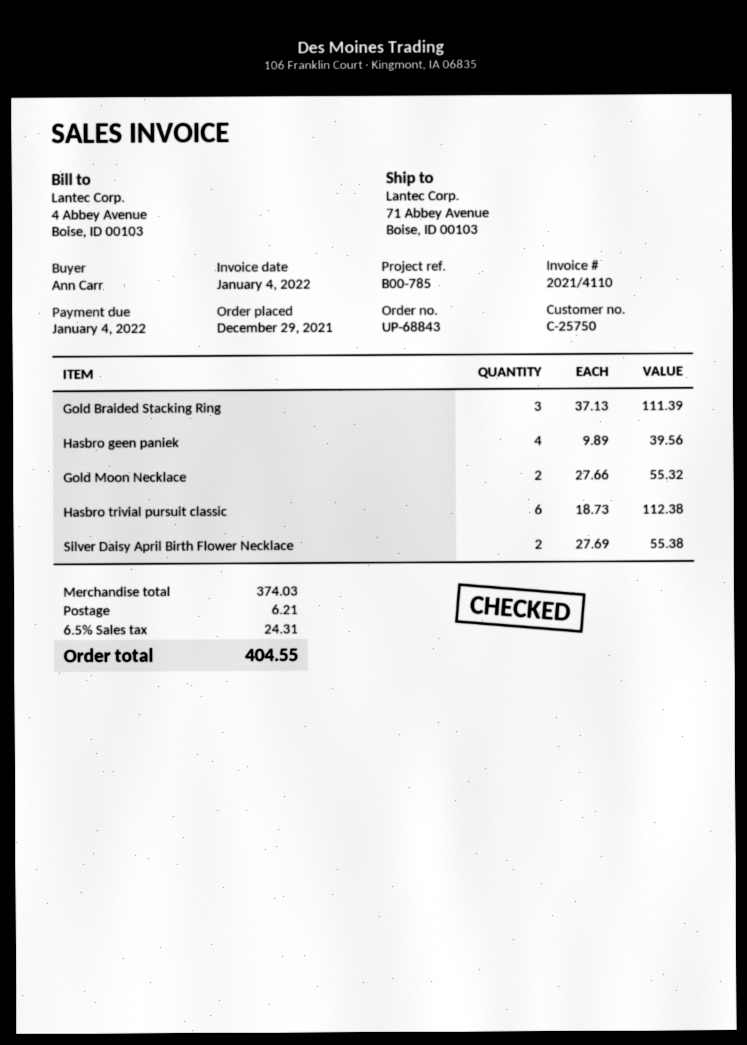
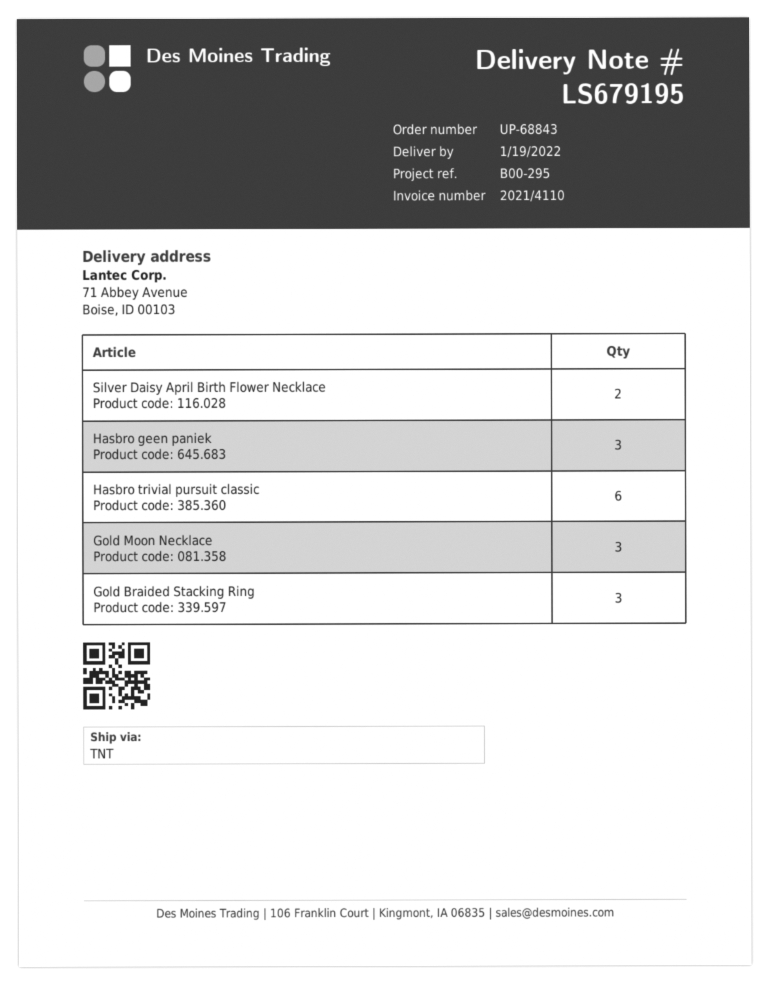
reference: B00-785 -> B00-295
Hasbro geen paniek: 4 -> 3
Gold Moon Necklace: 2 -> 3

